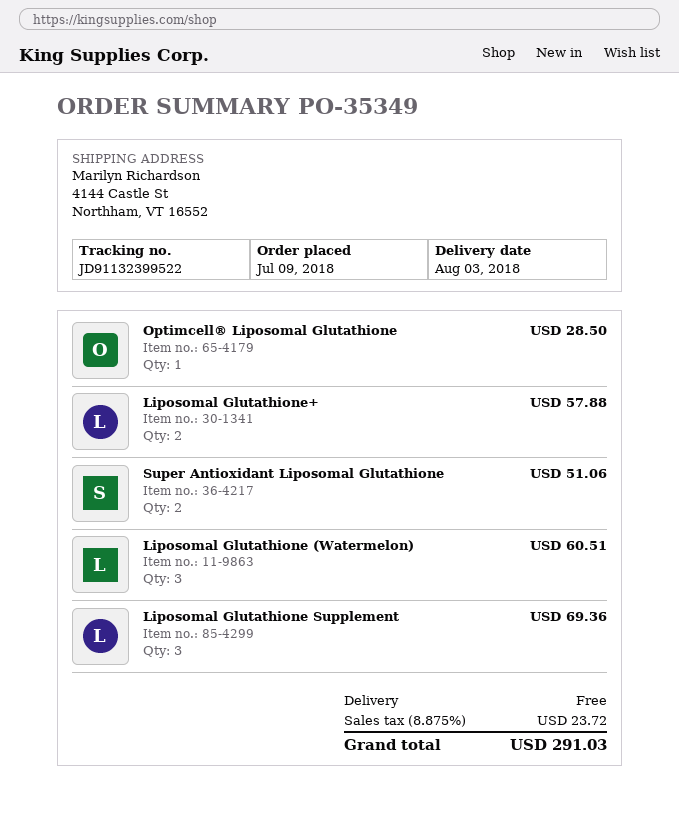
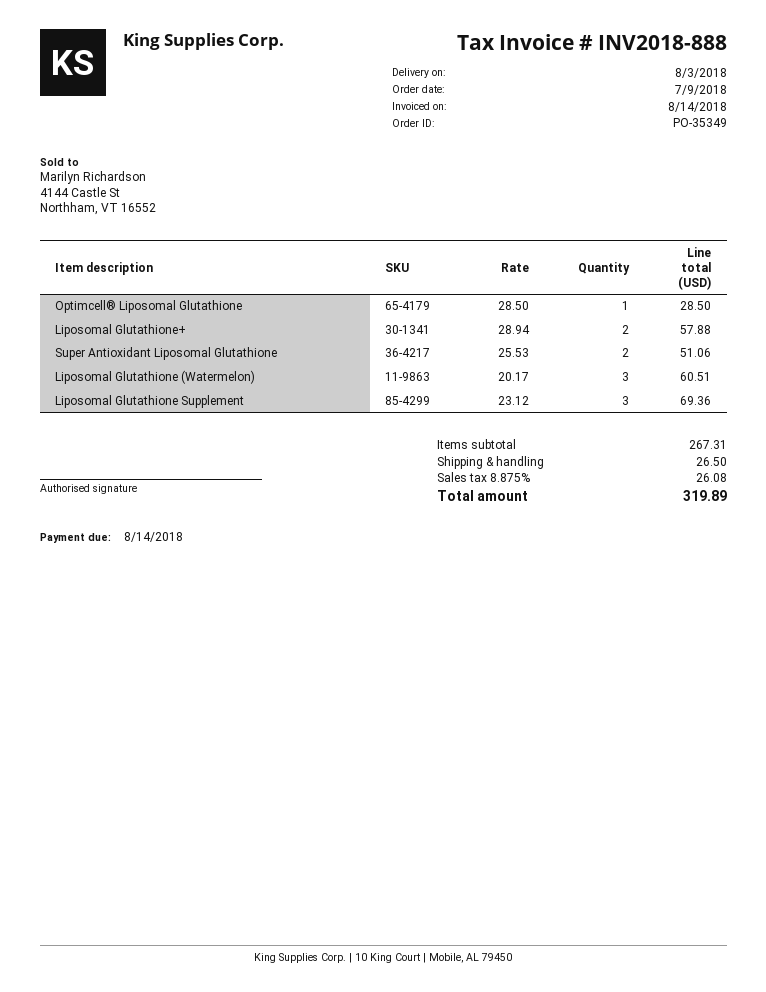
shipping: 0.00 -> 26.50
tax: 8.875% = 23.72 -> 8.875% = 26.08
total: 291.03 -> 319.89

